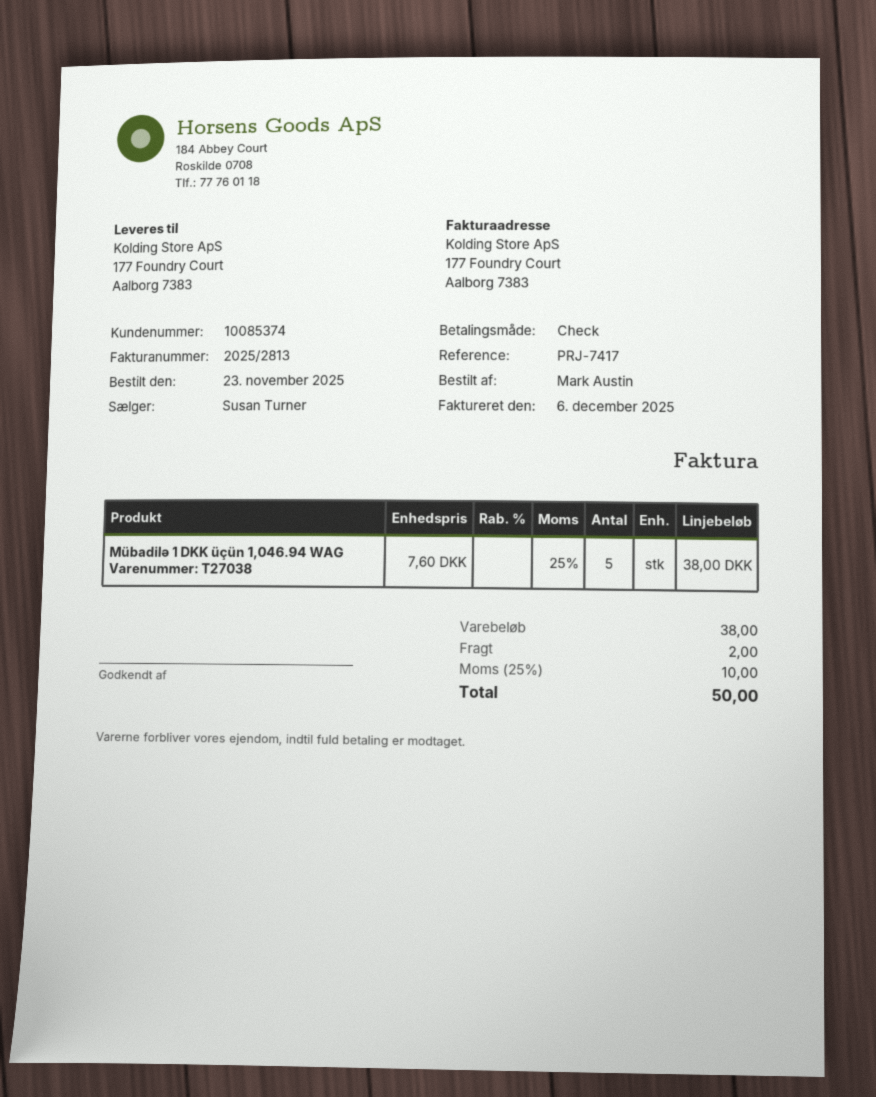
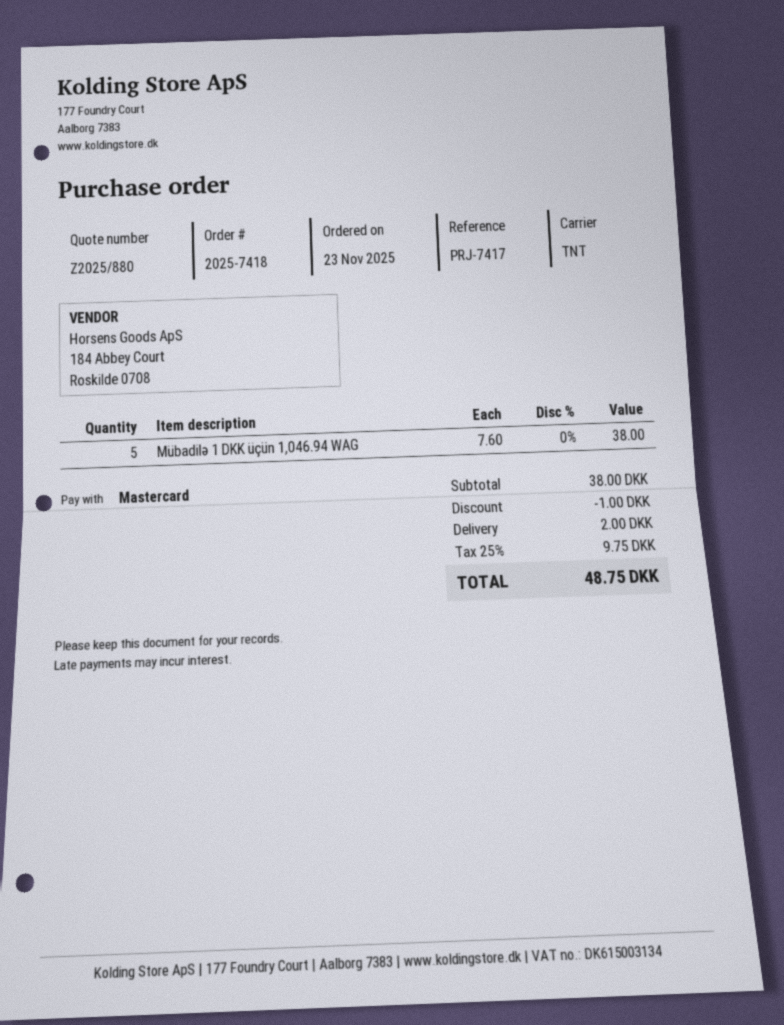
payment method: cheque -> Mastercard
discount: none -> 1.00
tax: 25% = 10.00 -> 25% = 9.75
total: 50.00 -> 48.75

